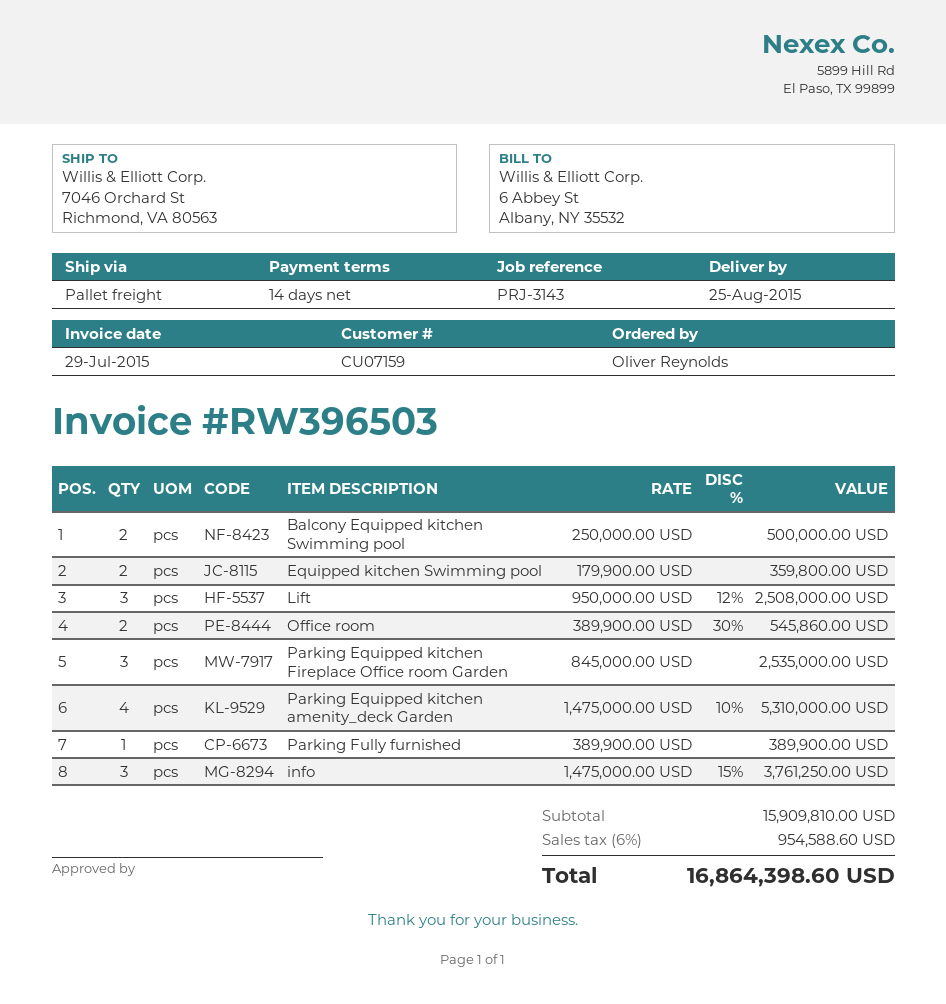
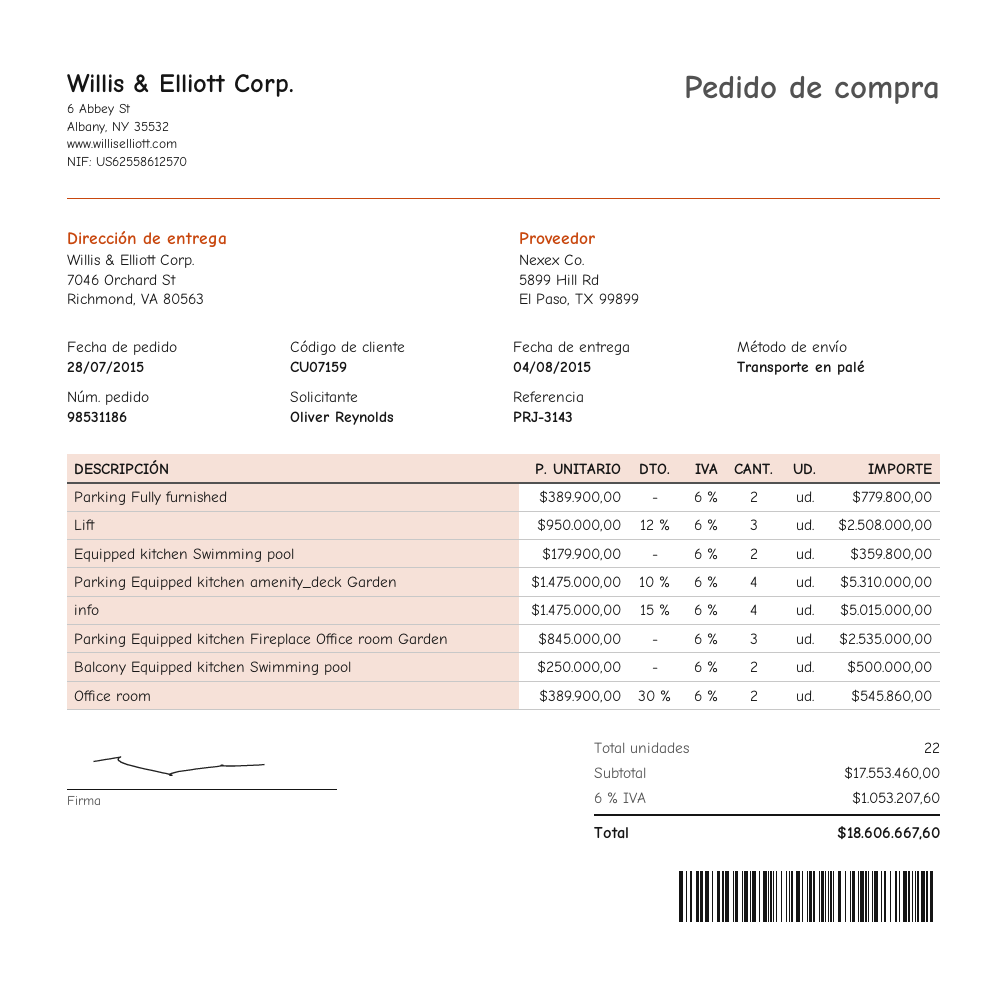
delivery date: 2015-08-25 -> 2015-08-04
Parking Fully furnished: 1 x 389900.00 = 389900.00 -> 2 x 389900.00 = 779800.00
info: 3 x 1475000.00 - 15% = 3761250.00 -> 4 x 1475000.00 - 15% = 5015000.00
subtotal: 15909810.00 -> 17553460.00
tax: 6% = 954588.60 -> 6% = 1053207.60
total: 16864398.60 -> 18606667.60

